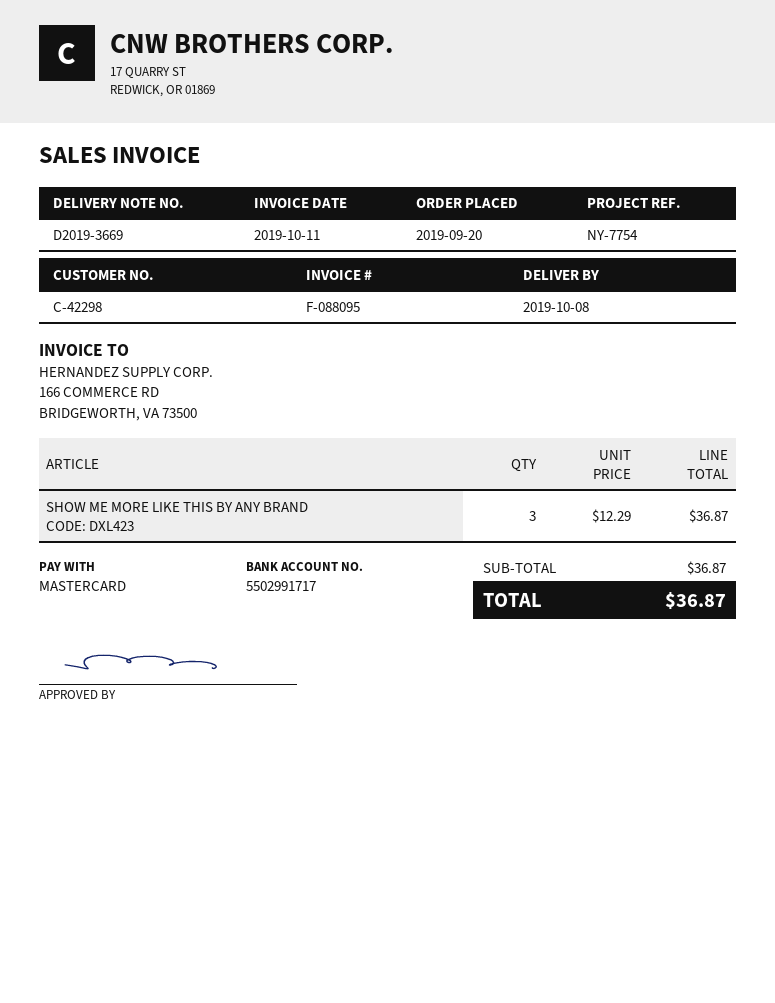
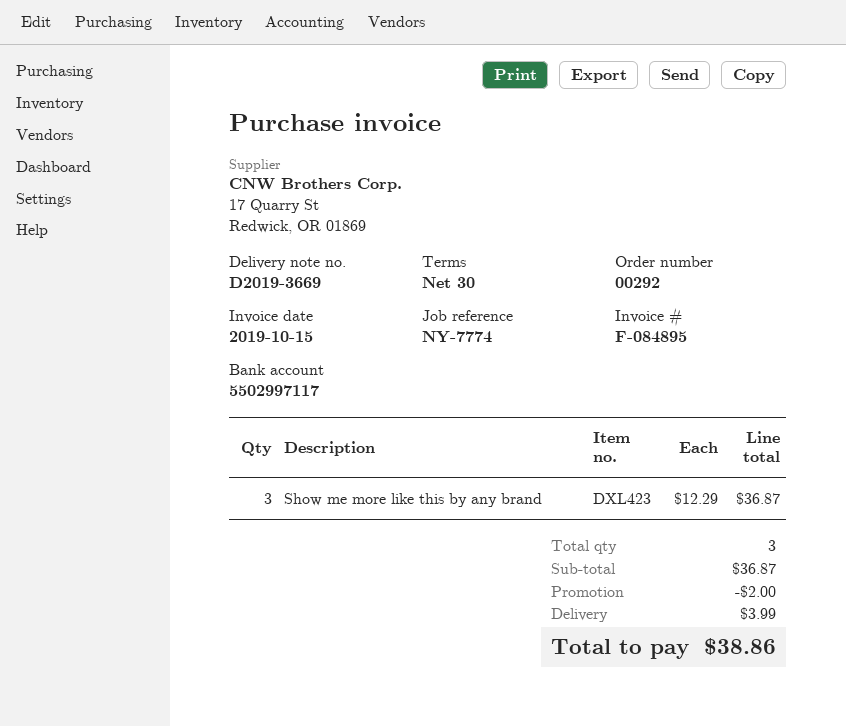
invoice number: F-088095 -> F-084895
invoice date: 2019-10-11 -> 2019-10-15
reference: NY-7754 -> NY-7774
bank account: 5502991717 -> 5502997117
discount: none -> 2.00
shipping: none -> 3.99
total: 36.87 -> 38.86

